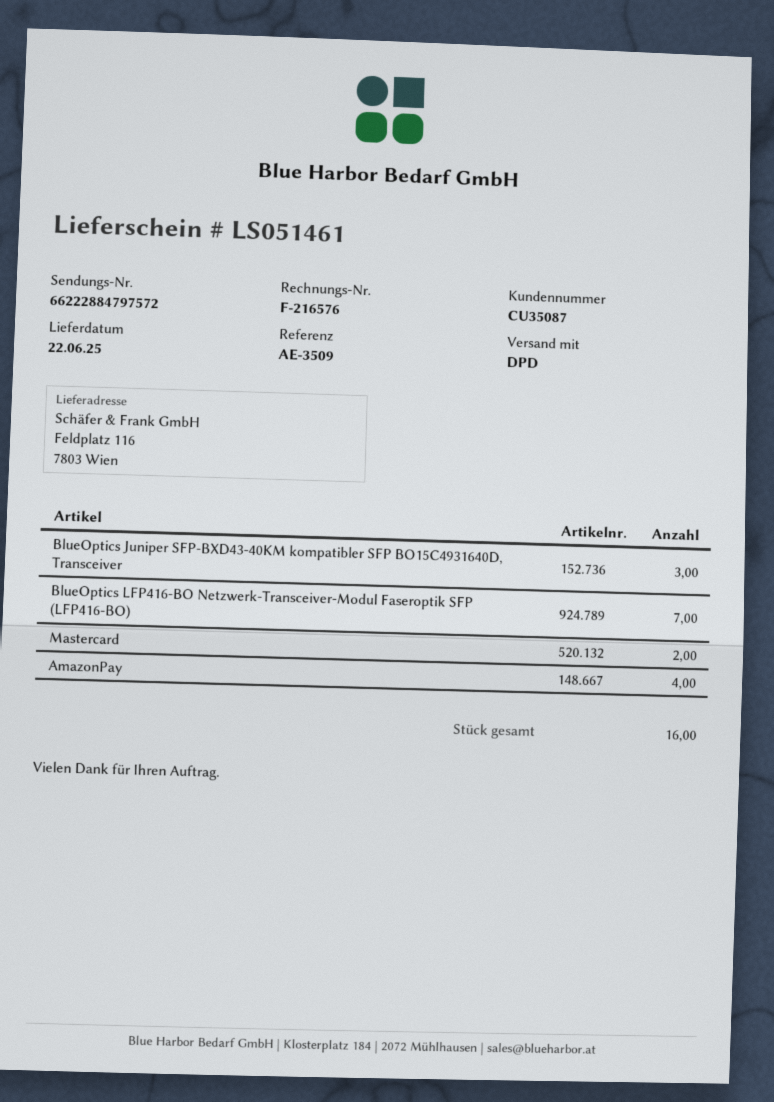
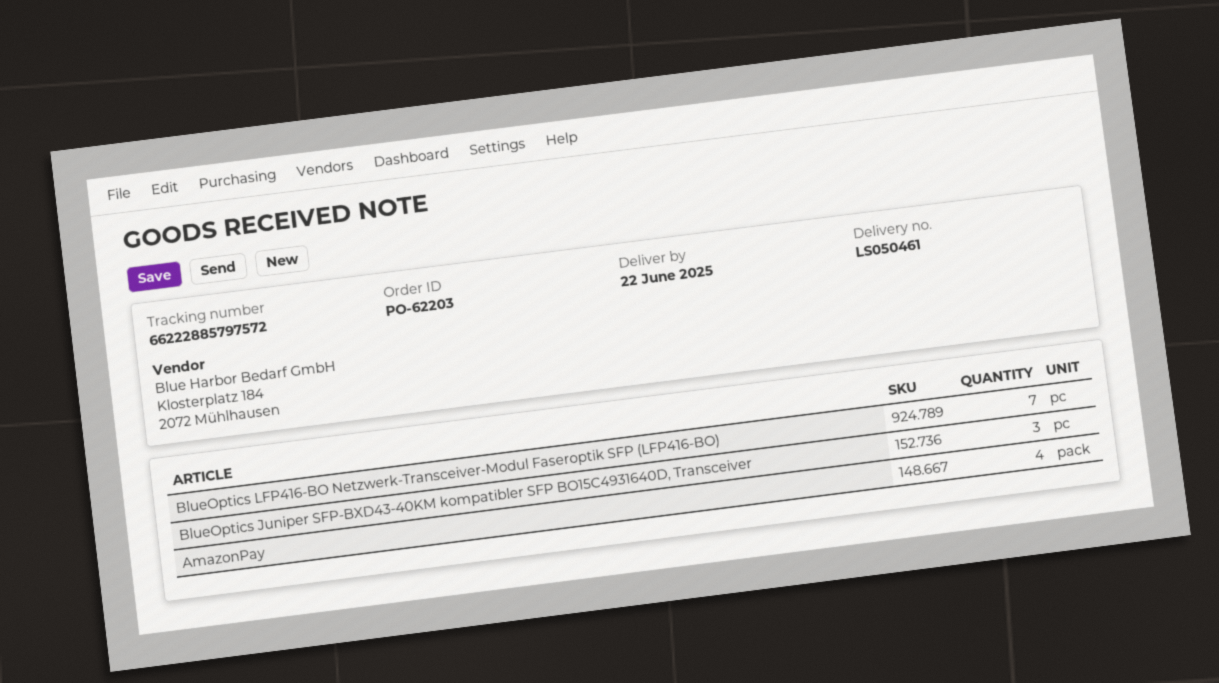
delivery note number: LS051461 -> LS050461
tracking number: 66222884797572 -> 66222885797572
Mastercard: 2 -> none

